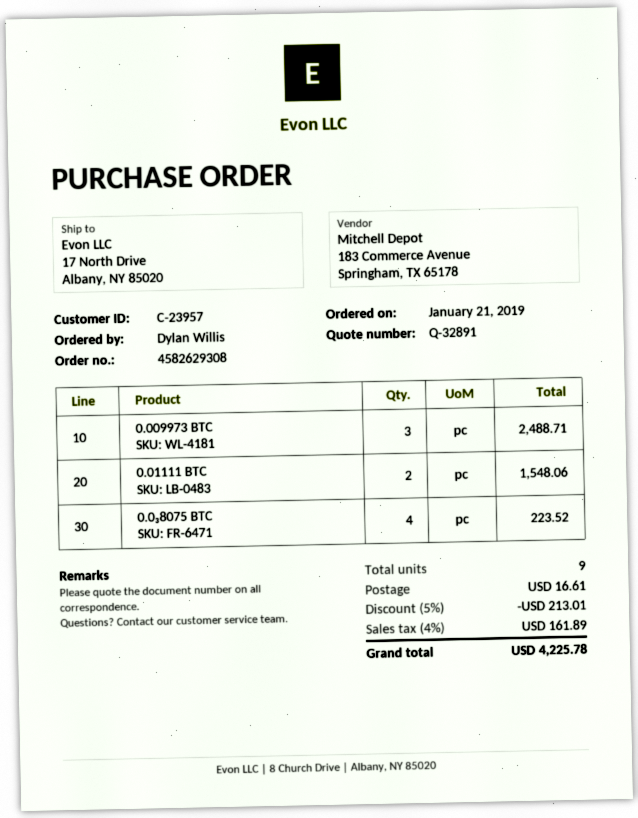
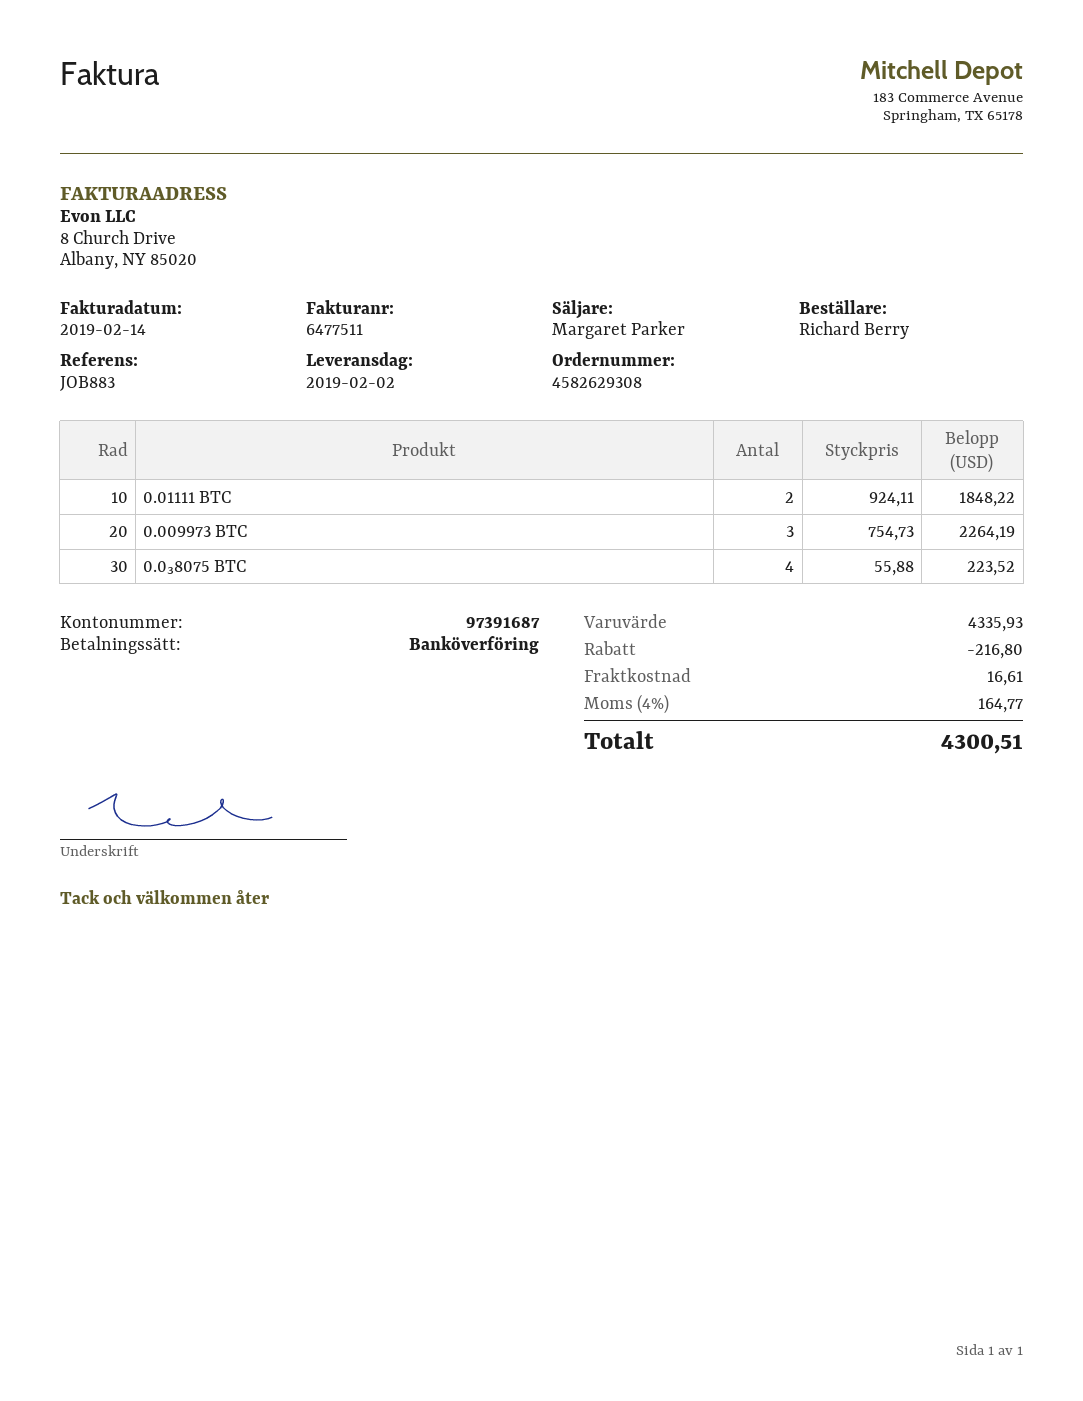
ordered by: Dylan Willis -> Richard Berry
0.009973 BTC: 3 for 2488.71 -> 3 for 2264.19
0.01111 BTC: 2 for 1548.06 -> 2 for 1848.22
discount: 213.01 -> 216.80
tax: 4% = 161.89 -> 4% = 164.77
total: 4225.78 -> 4300.51

